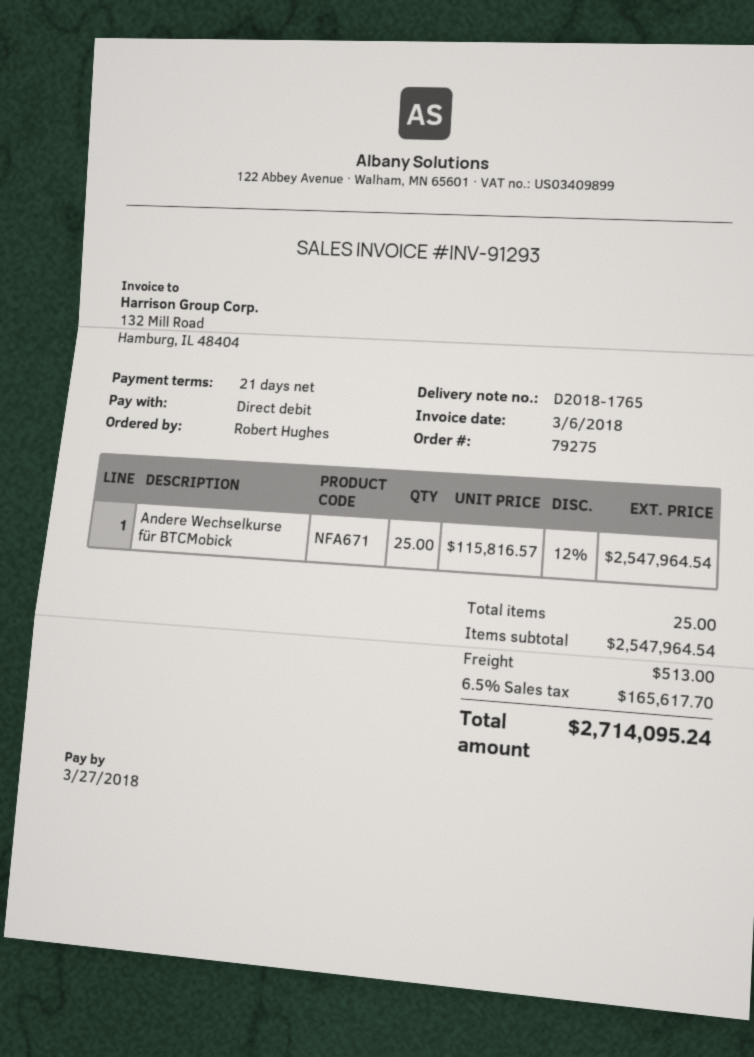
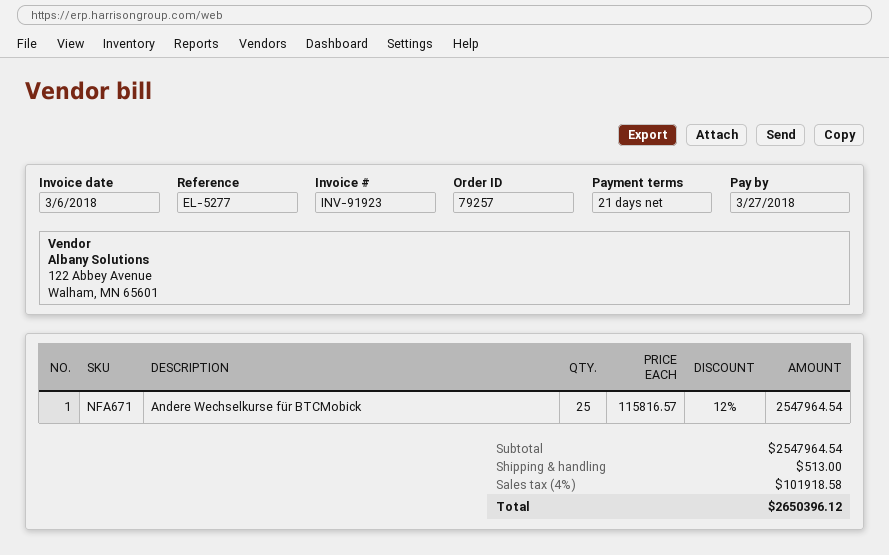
order number: 79275 -> 79257
invoice number: INV-91293 -> INV-91923
tax: 6.5% = 165617.70 -> 4% = 101918.58
total: 2714095.24 -> 2650396.12

